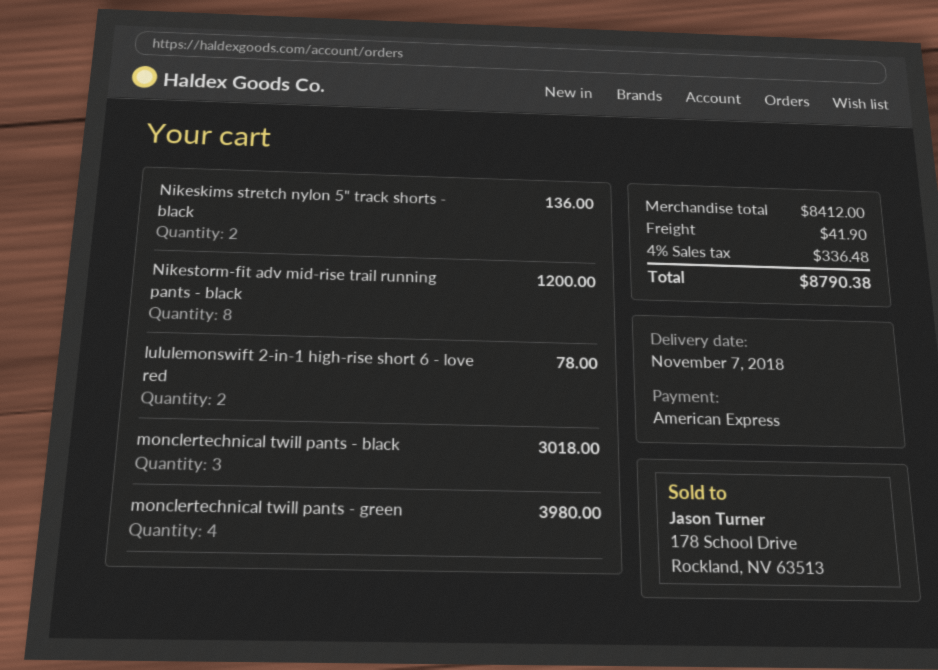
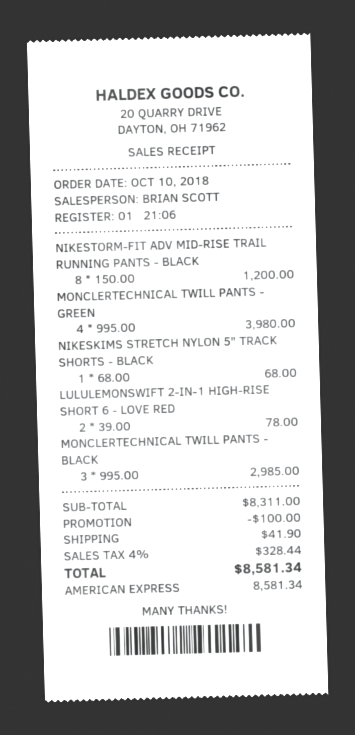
Nikeskims stretch nylon 5" track shorts - black: 2 for 136.00 -> 1 for 68.00
monclertechnical twill pants - black: 3 for 3018.00 -> 3 for 2985.00
subtotal: 8412.00 -> 8311.00
discount: none -> 100.00
tax: 4% = 336.48 -> 4% = 328.44
total: 8790.38 -> 8581.34

